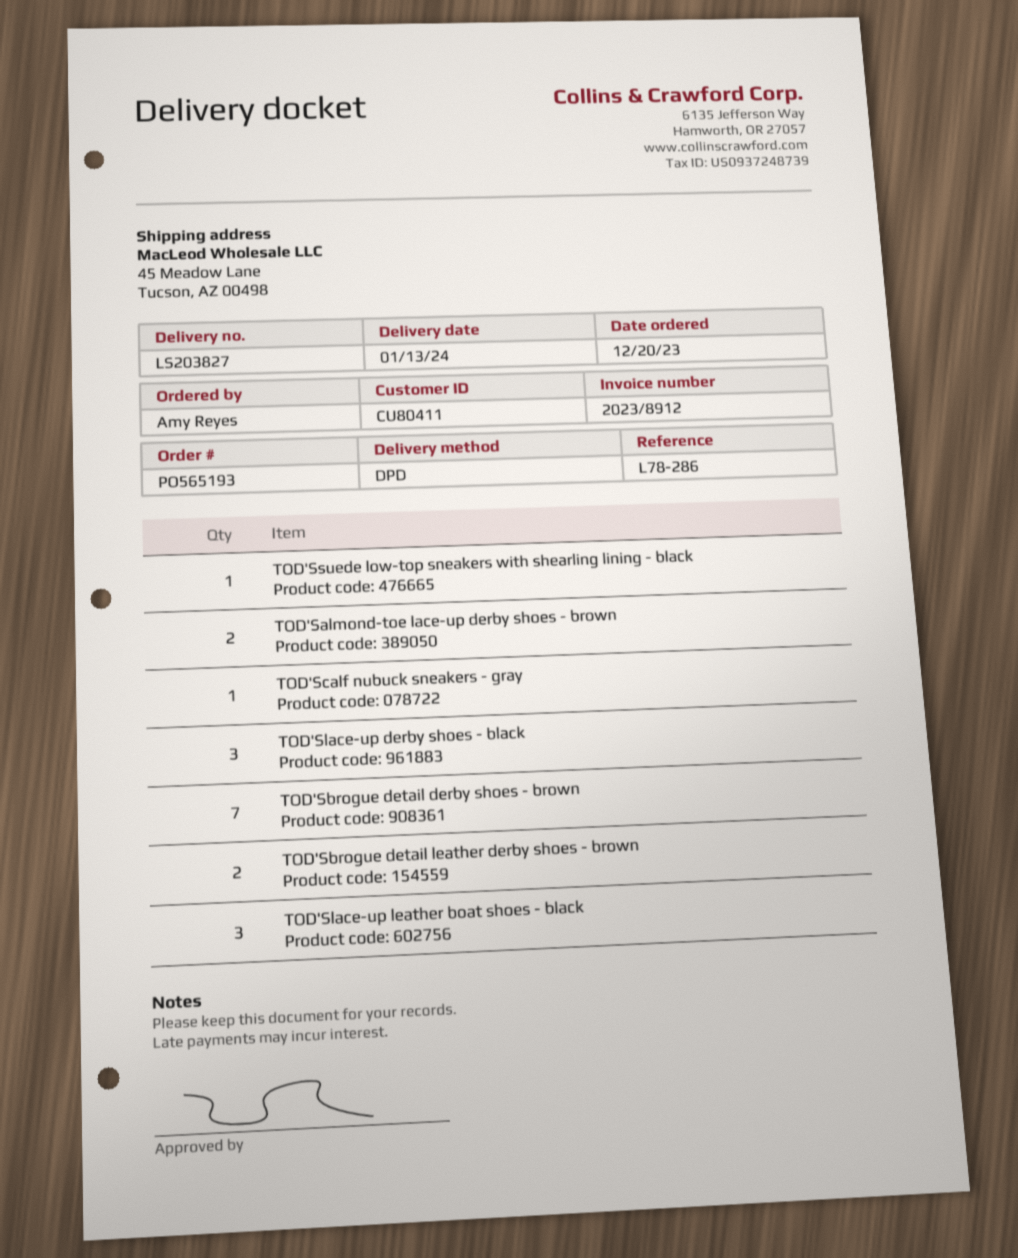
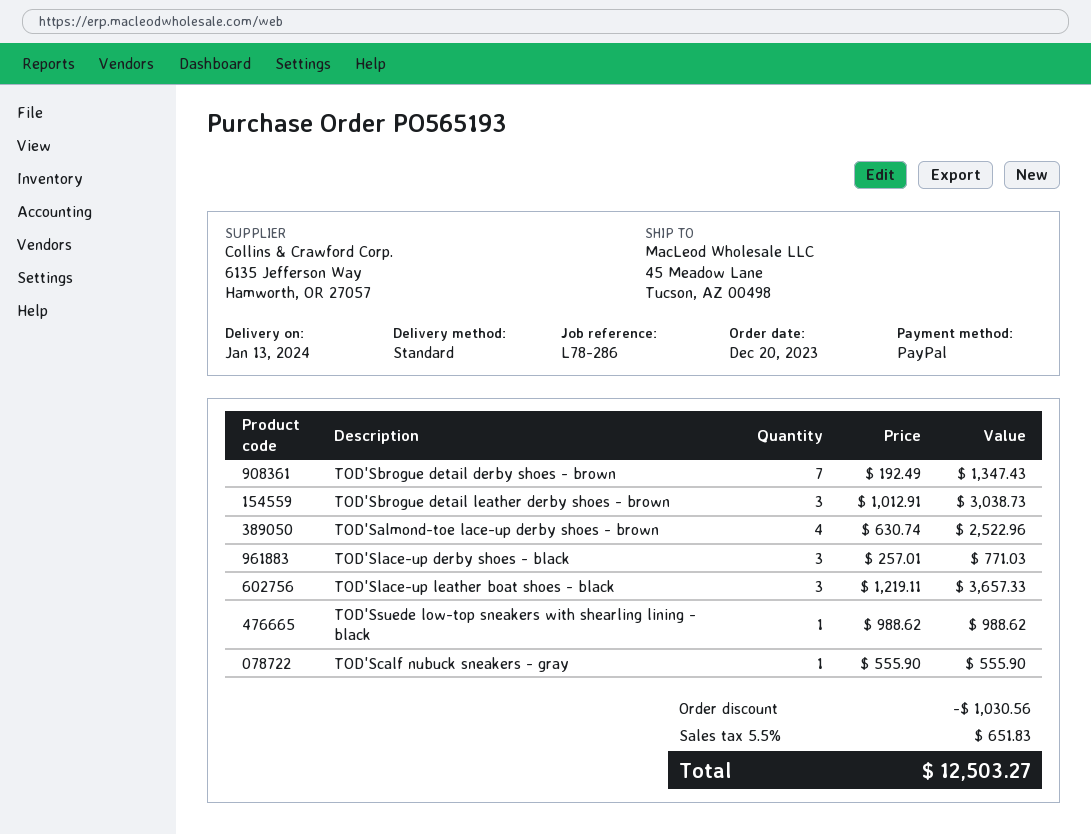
shipping method: DPD -> standard
TOD'Salmond-toe lace-up derby shoes - brown: 2 -> 4
TOD'Sbrogue detail leather derby shoes - brown: 2 -> 3

